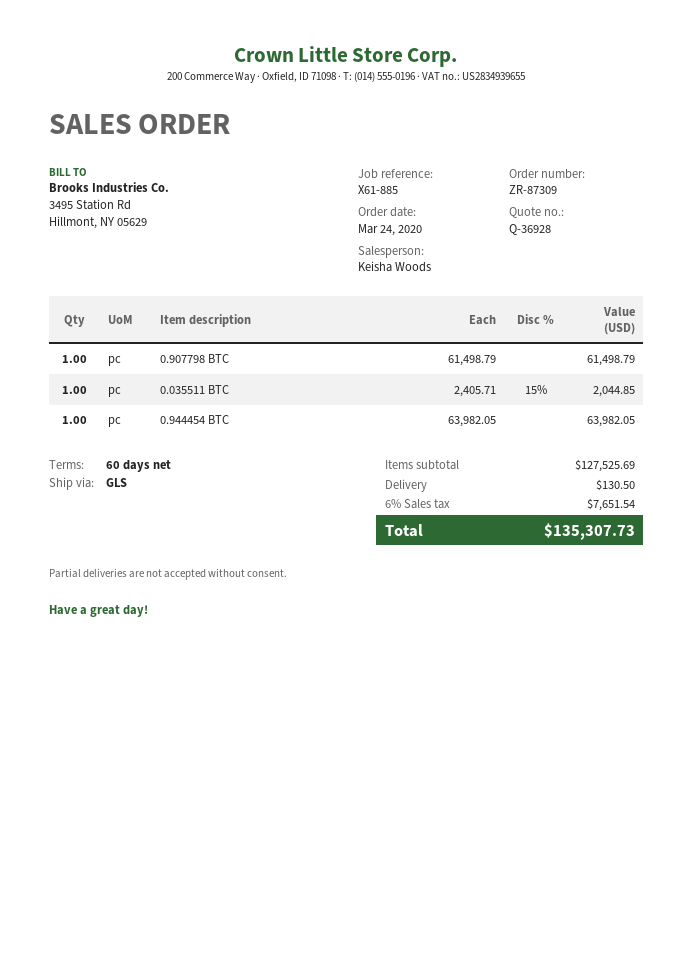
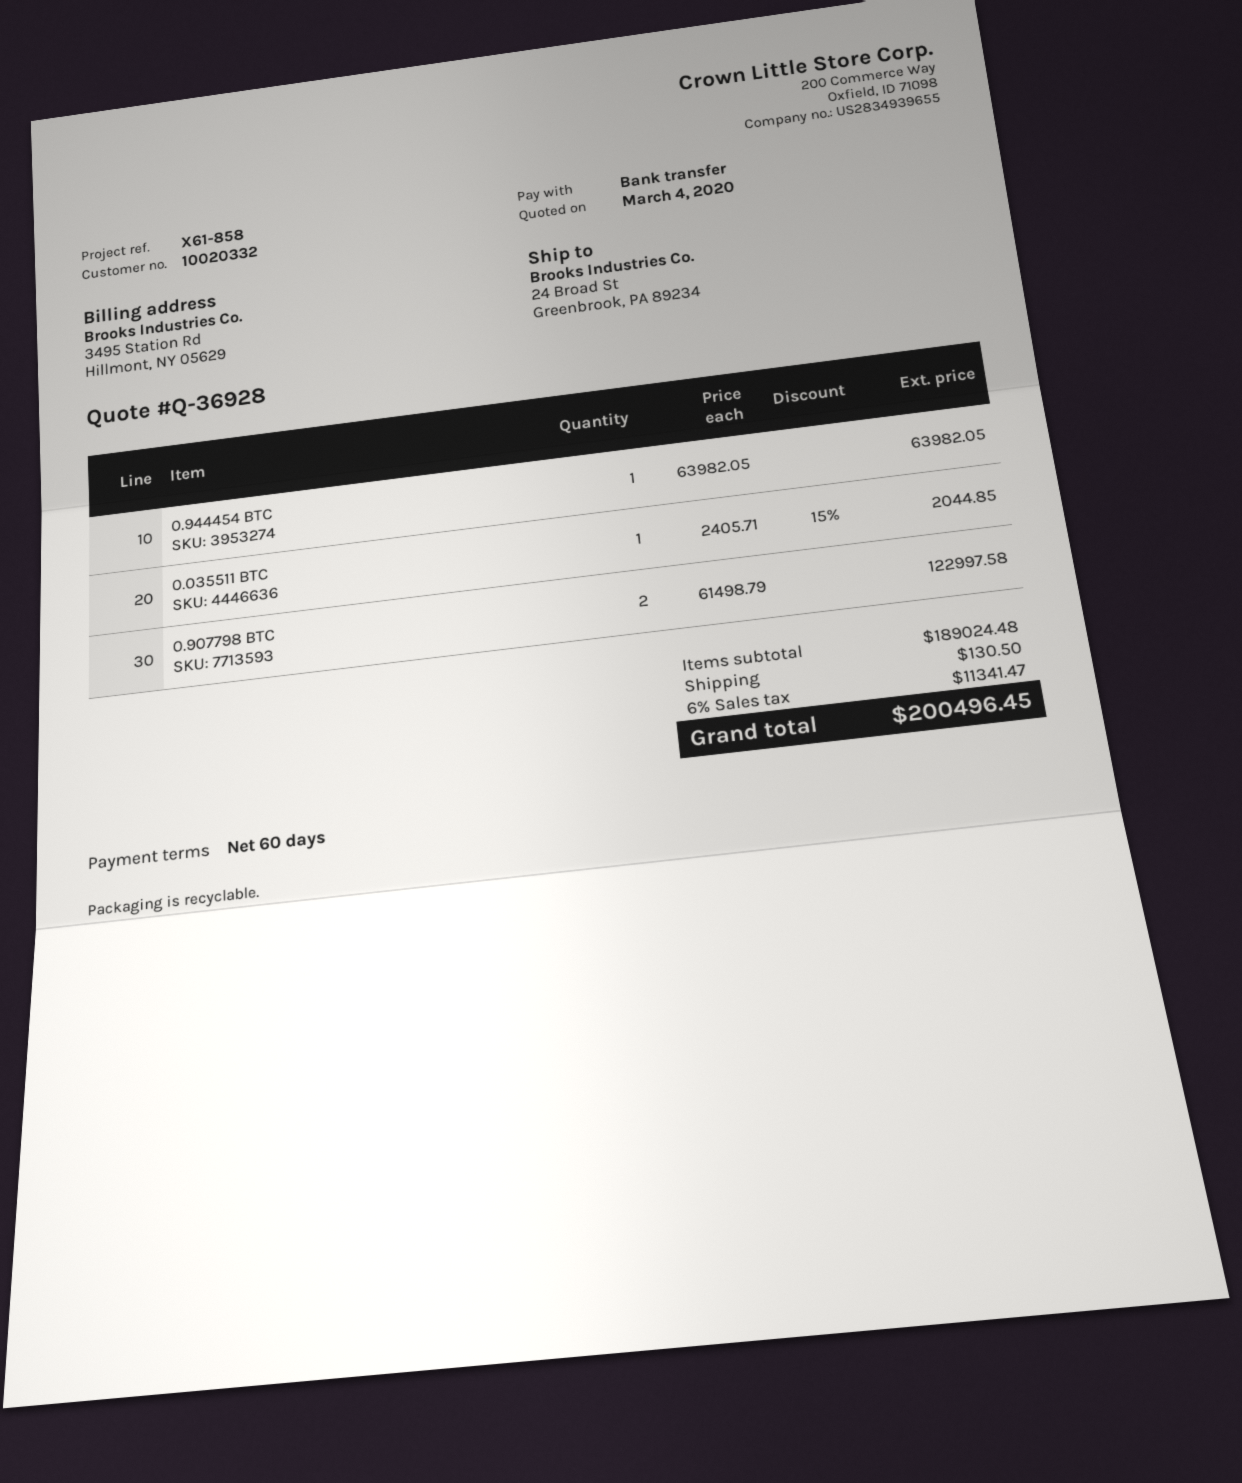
reference: X61-885 -> X61-858
0.907798 BTC: 1 x 61498.79 = 61498.79 -> 2 x 61498.79 = 122997.58
subtotal: 127525.69 -> 189024.48
tax: 6% = 7651.54 -> 6% = 11341.47
total: 135307.73 -> 200496.45

